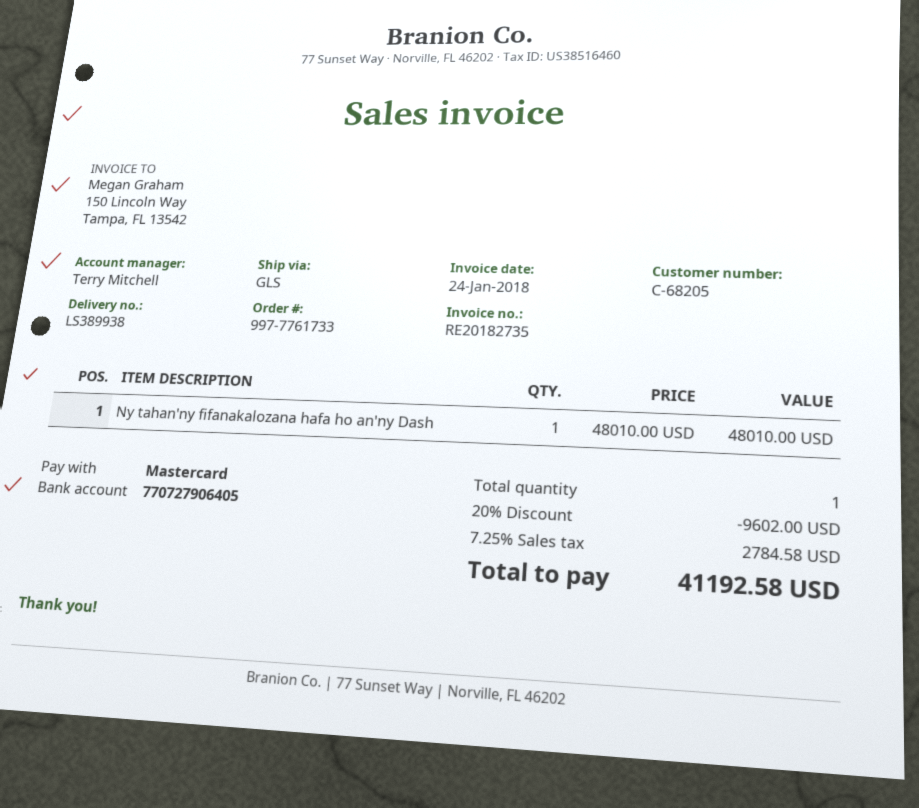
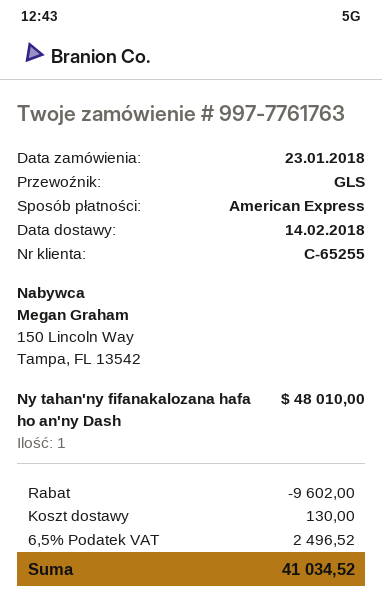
order number: 997-7761733 -> 997-7761763
customer number: C-68205 -> C-65255
payment method: Mastercard -> American Express
shipping: none -> 130.00
tax: 7.25% = 2784.58 -> 6.5% = 2496.52
total: 41192.58 -> 41034.52

